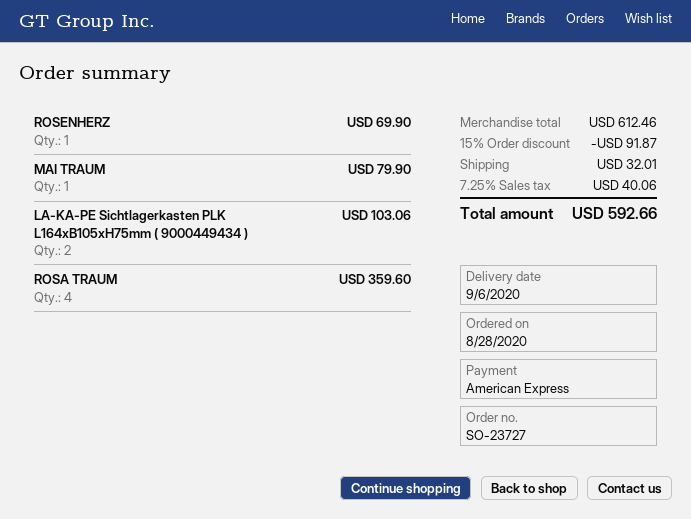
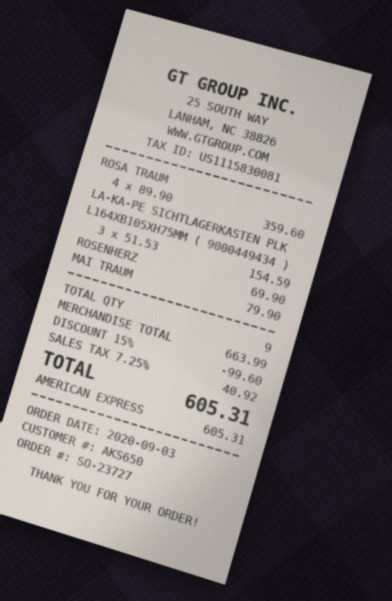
order date: 2020-08-28 -> 2020-09-03
LA-KA-PE Sichtlagerkasten PLK L164xB105xH75mm ( 9000449434 ): 2 for 103.06 -> 3 for 154.59
subtotal: 612.46 -> 663.99
discount: 15% = 91.87 -> 15% = 99.60
shipping: 32.01 -> none
tax: 7.25% = 40.06 -> 7.25% = 40.92
total: 592.66 -> 605.31

